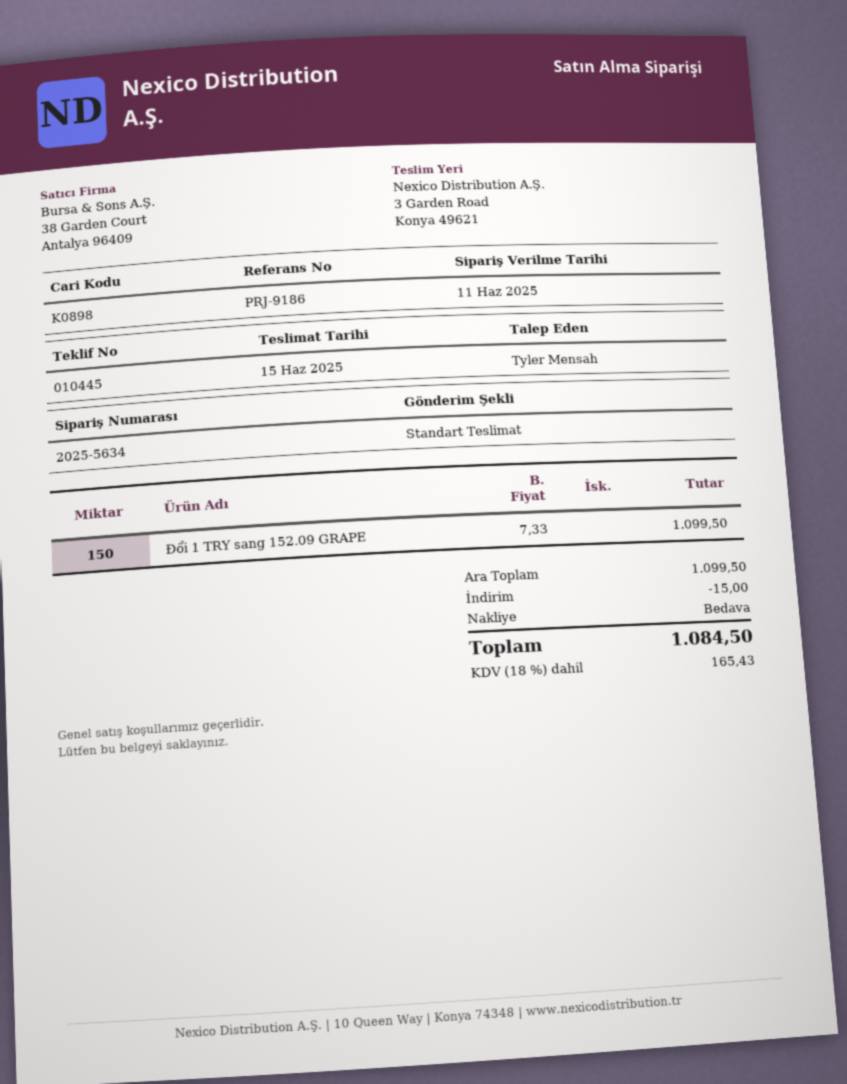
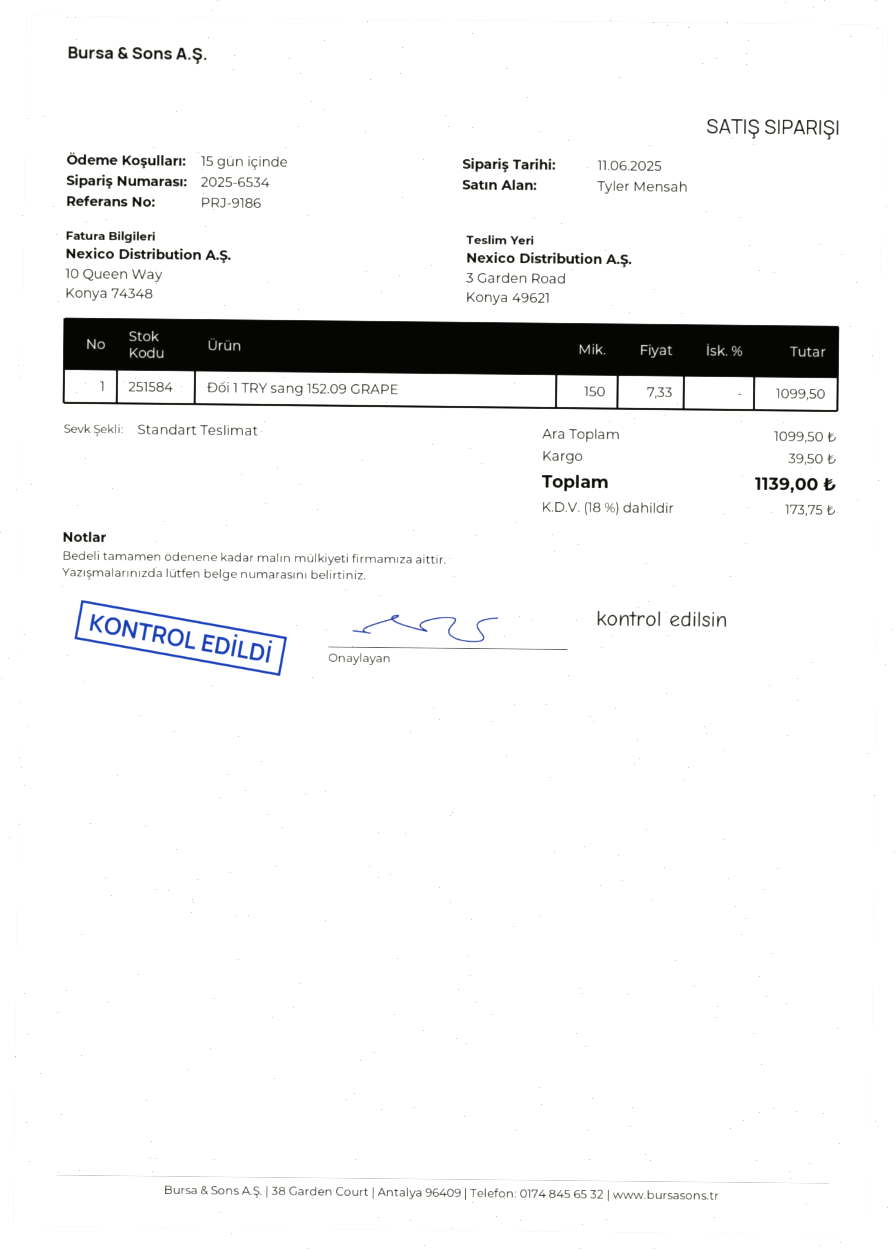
order number: 2025-5634 -> 2025-6534
discount: 15.00 -> none
shipping: 0.00 -> 39.50
tax: 18% = 165.43 -> 18% = 173.75
total: 1084.50 -> 1139.00

